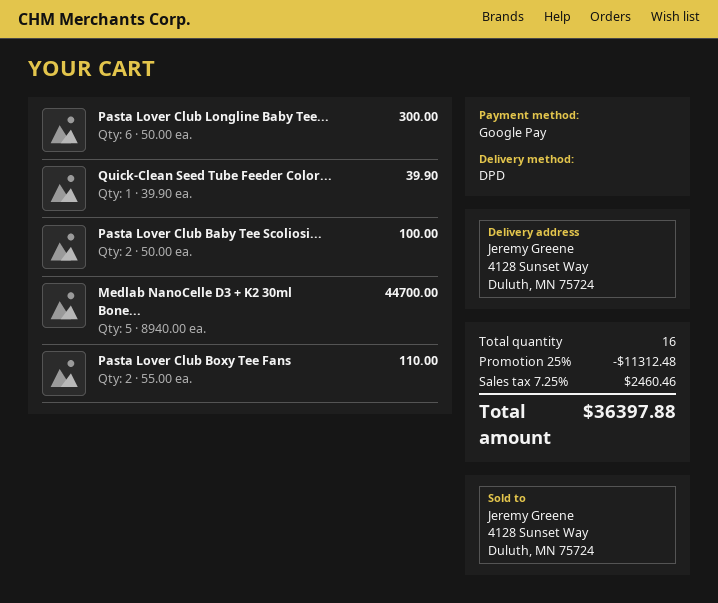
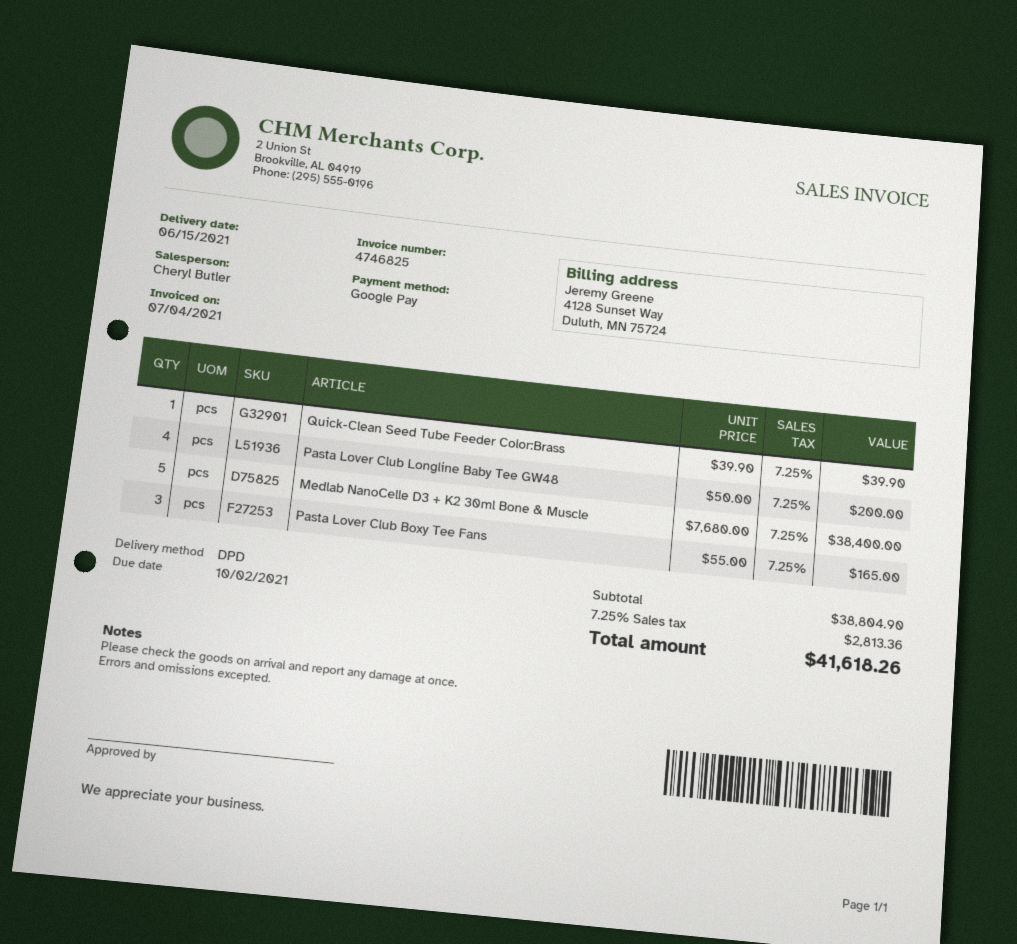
Pasta Lover Club Longline Baby Tee...: 6 x 50.00 = 300.00 -> 4 x 50.00 = 200.00
Pasta Lover Club Baby Tee Scoliosi...: 2 x 50.00 = 100.00 -> none
Medlab NanoCelle D3 + K2 30ml Bone...: 5 x 8940.00 = 44700.00 -> 5 x 7680.00 = 38400.00
Pasta Lover Club Boxy Tee Fans: 2 x 55.00 = 110.00 -> 3 x 55.00 = 165.00
discount: 25% = 11312.48 -> none
tax: 7.25% = 2460.46 -> 7.25% = 2813.36
total: 36397.88 -> 41618.26

